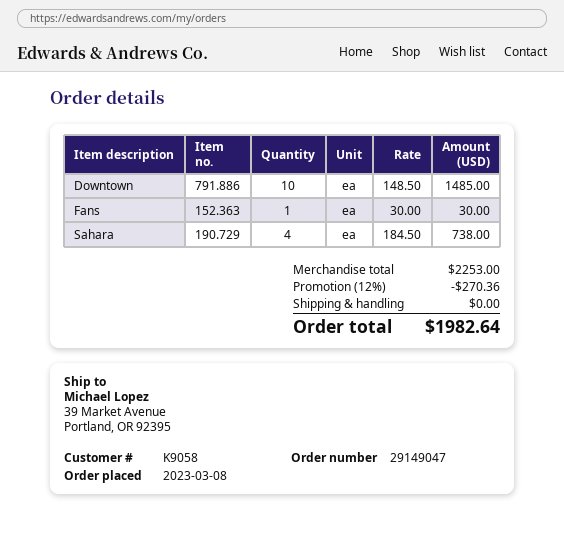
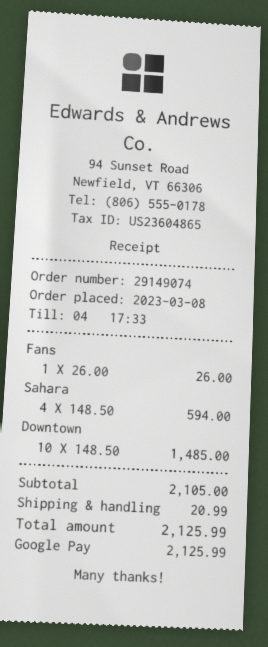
order number: 29149047 -> 29149074
Fans: 1 x 30.00 = 30.00 -> 1 x 26.00 = 26.00
Sahara: 4 x 184.50 = 738.00 -> 4 x 148.50 = 594.00
subtotal: 2253.00 -> 2105.00
discount: 12% = 270.36 -> none
shipping: 0.00 -> 20.99
total: 1982.64 -> 2125.99

